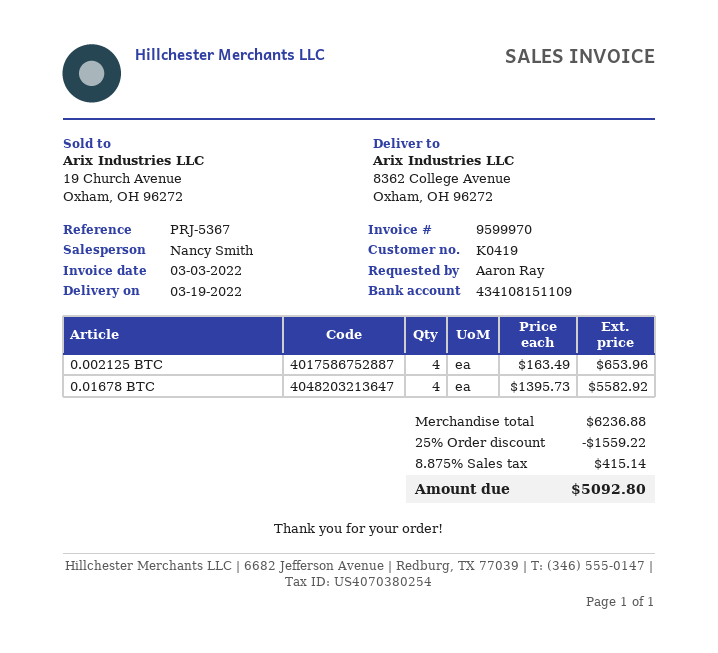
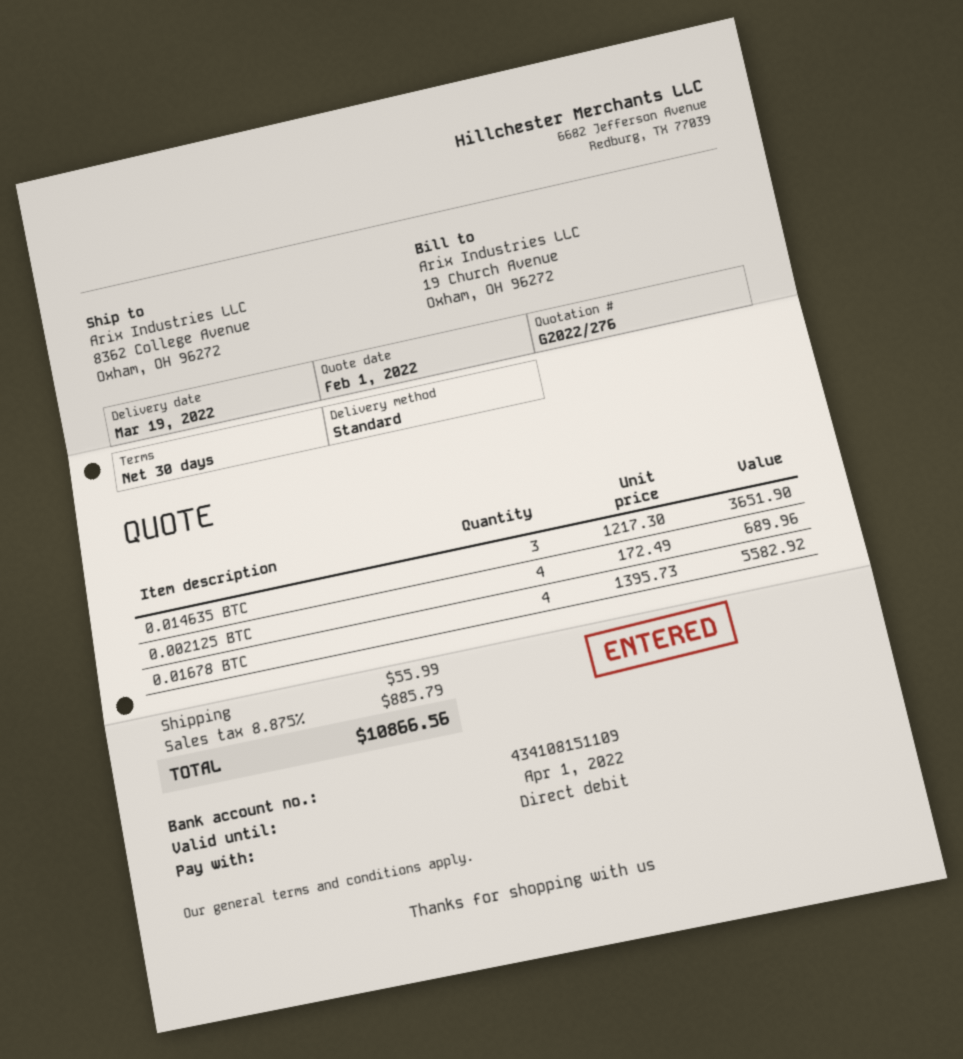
0.002125 BTC: 4 x 163.49 = 653.96 -> 4 x 172.49 = 689.96
0.014635 BTC: none -> 3 x 1217.30 = 3651.90
discount: 25% = 1559.22 -> none
shipping: none -> 55.99
tax: 8.875% = 415.14 -> 8.875% = 885.79
total: 5092.80 -> 10866.56

